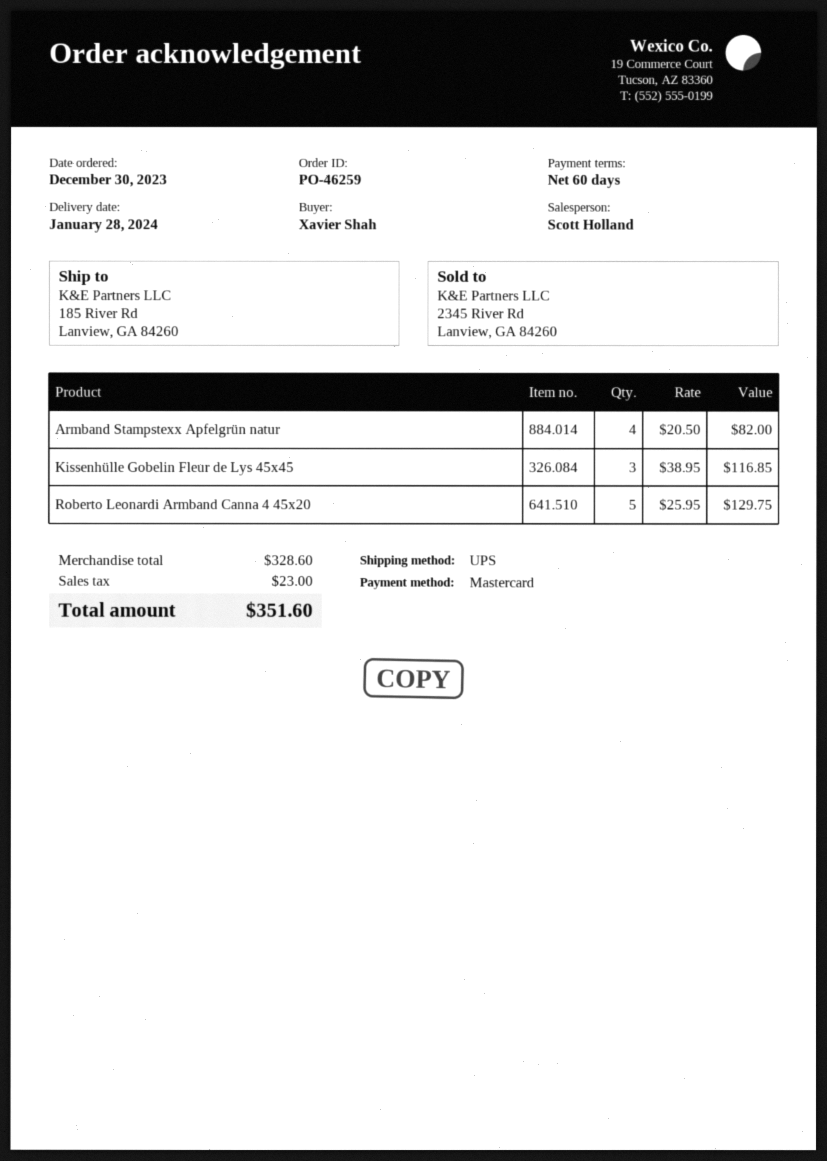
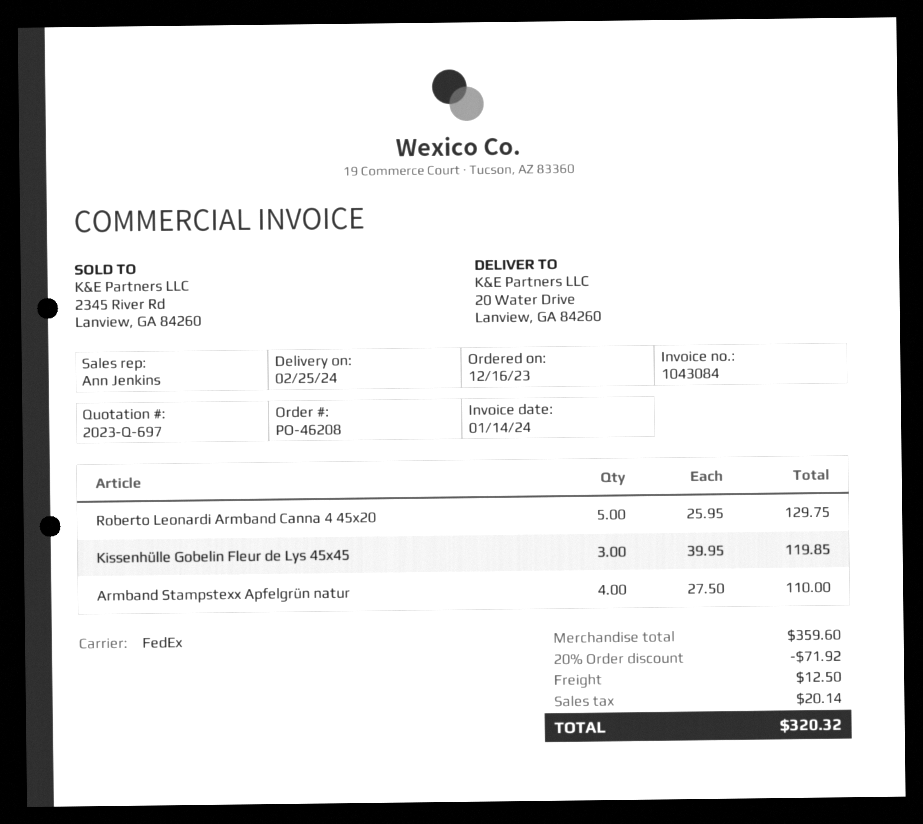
order number: PO-46259 -> PO-46208
order date: 2023-12-30 -> 2023-12-16
delivery date: 2024-01-28 -> 2024-02-25
sales rep: Scott Holland -> Ann Jenkins
shipping method: UPS -> FedEx
ship to: 185 River Rd, Lanview, GA 84260 -> 20 Water Drive, Lanview, GA 84260
Armband Stampstexx Apfelgrün natur: 4 x 20.50 = 82.00 -> 4 x 27.50 = 110.00
Kissenhülle Gobelin Fleur de Lys 45x45: 3 x 38.95 = 116.85 -> 3 x 39.95 = 119.85
subtotal: 328.60 -> 359.60
discount: none -> 20% = 71.92
shipping: none -> 12.50
tax: 23.00 -> 20.14
total: 351.60 -> 320.32

